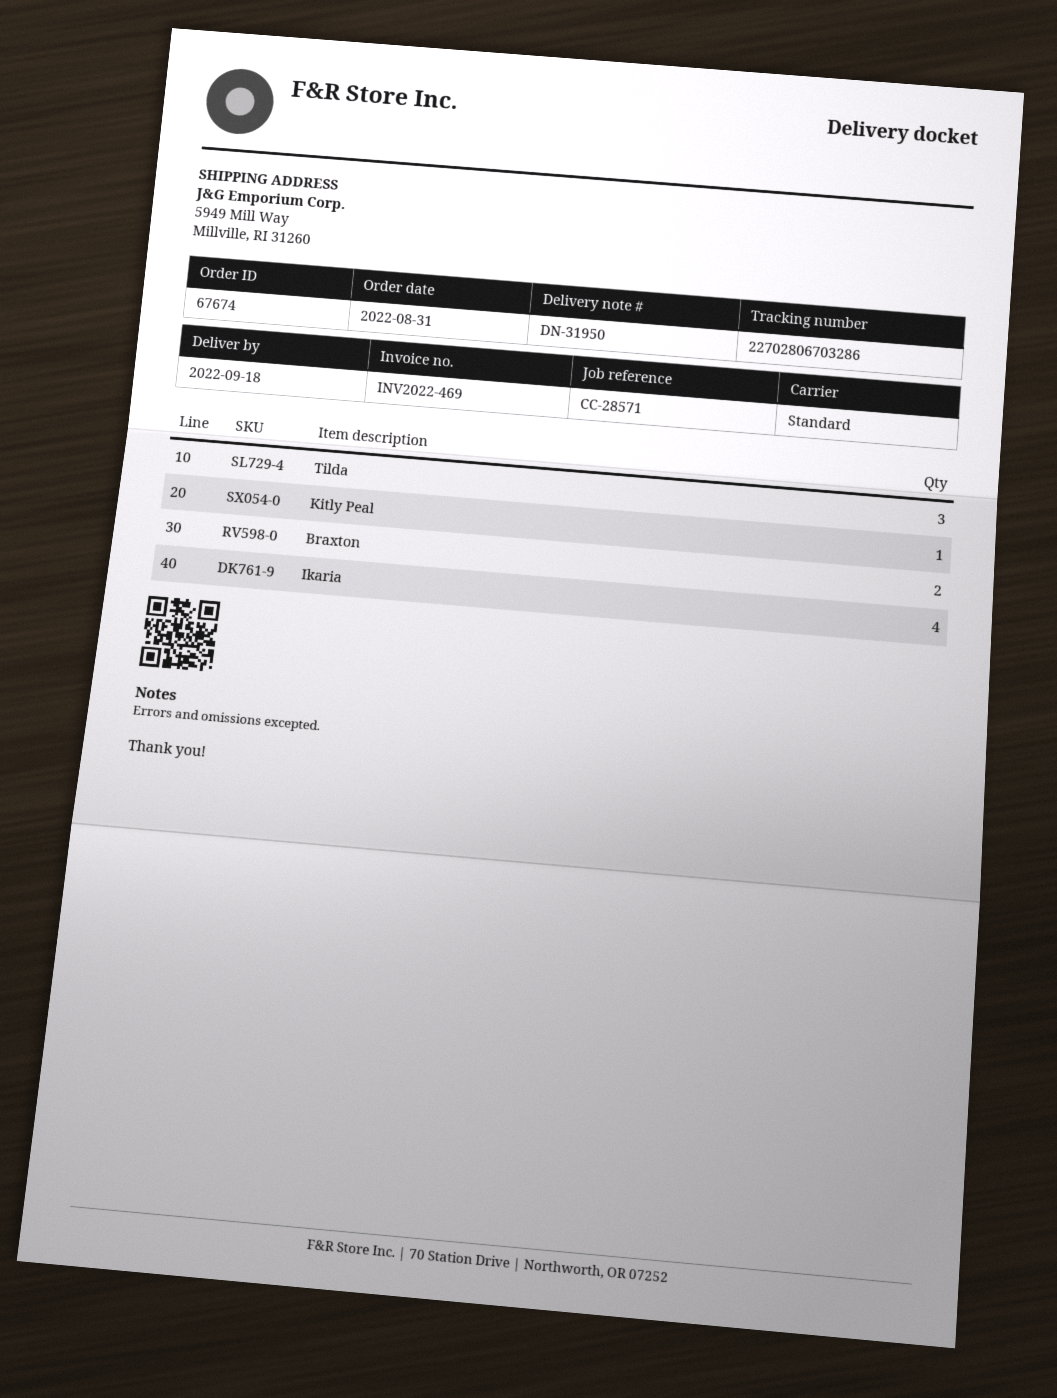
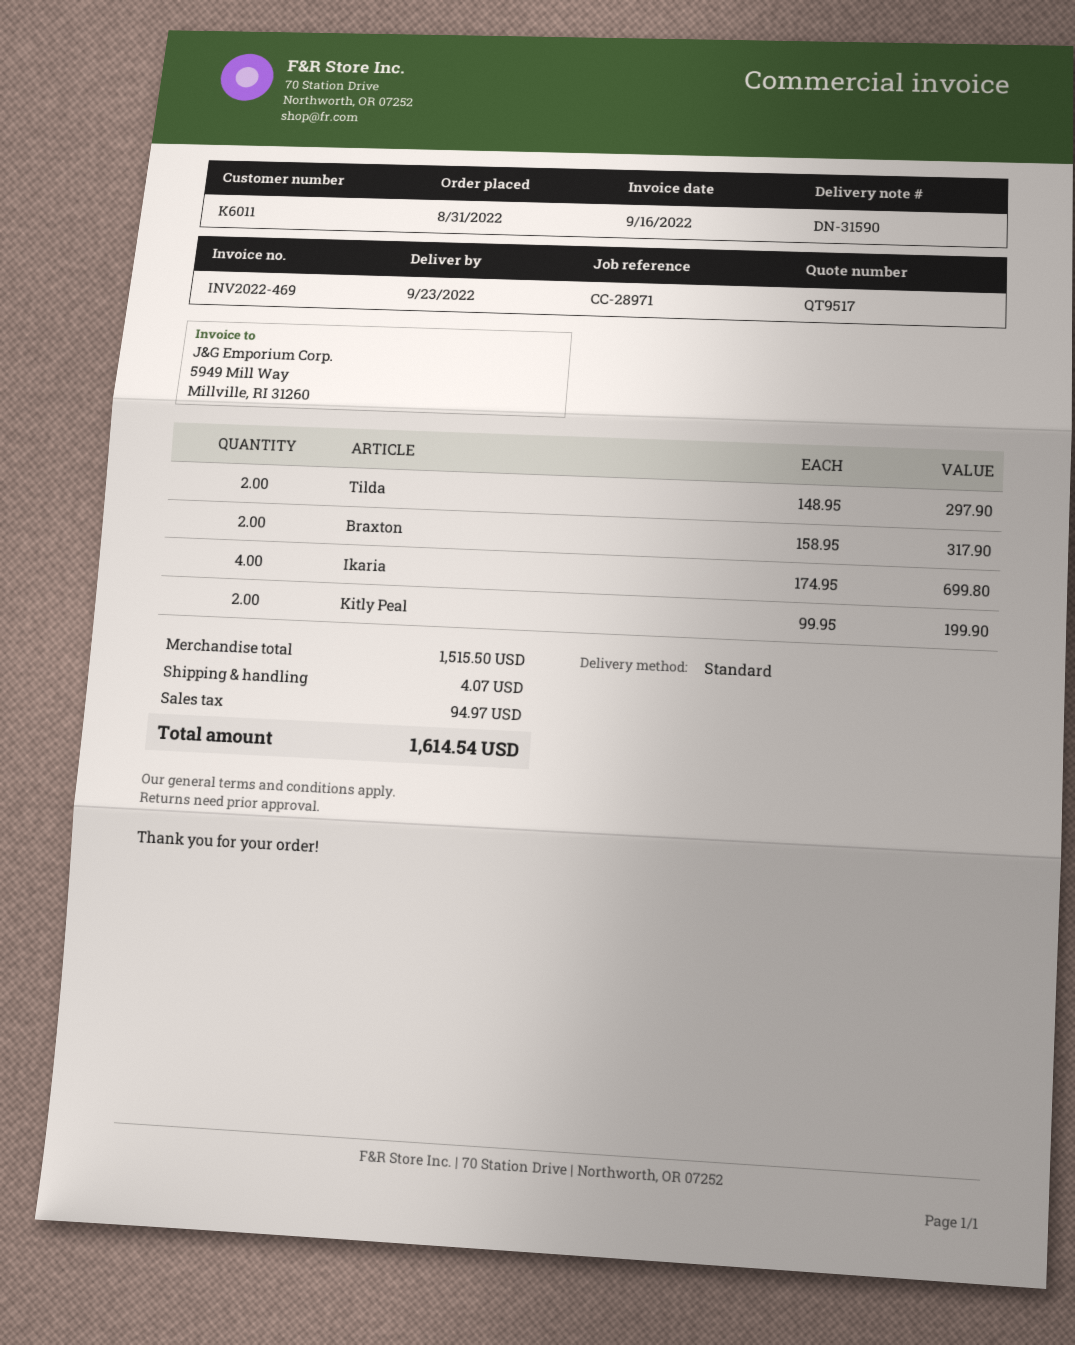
delivery note number: DN-31950 -> DN-31590
delivery date: 2022-09-18 -> 2022-09-23
reference: CC-28571 -> CC-28971
Tilda: 3 -> 2
Kitly Peal: 1 -> 2

